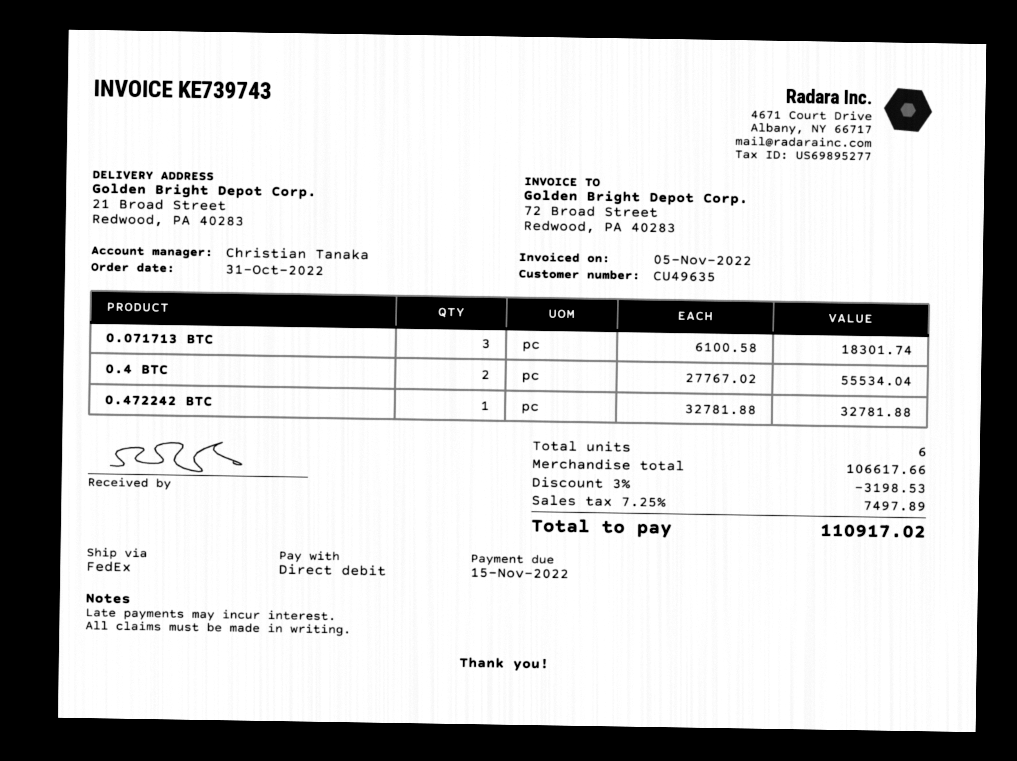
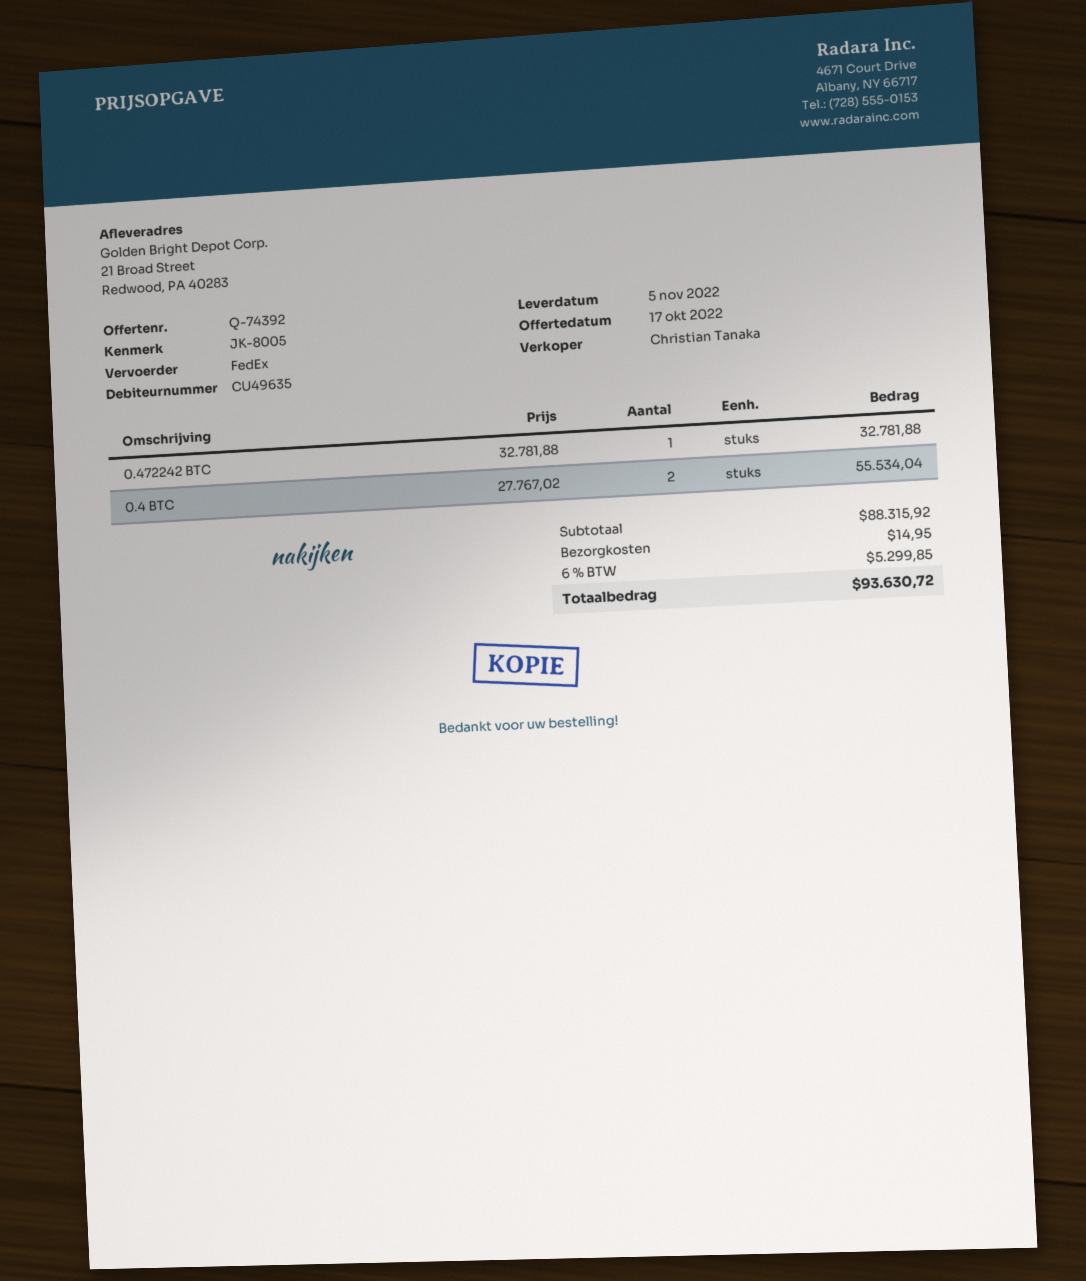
0.071713 BTC: 3 x 6100.58 = 18301.74 -> none
subtotal: 106617.66 -> 88315.92
discount: 3% = 3198.53 -> none
shipping: none -> 14.95
tax: 7.25% = 7497.89 -> 6% = 5299.85
total: 110917.02 -> 93630.72

